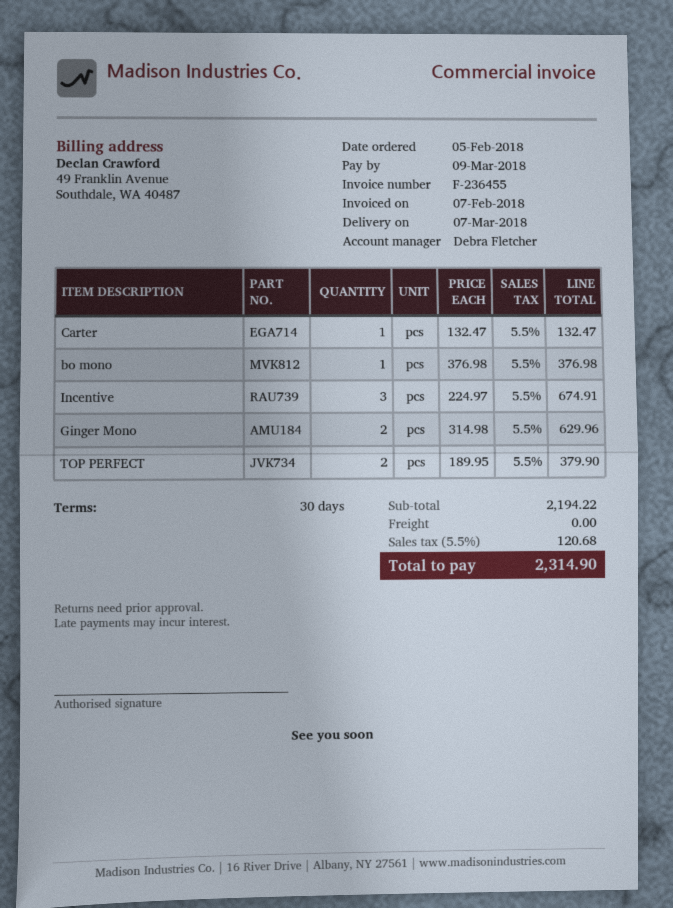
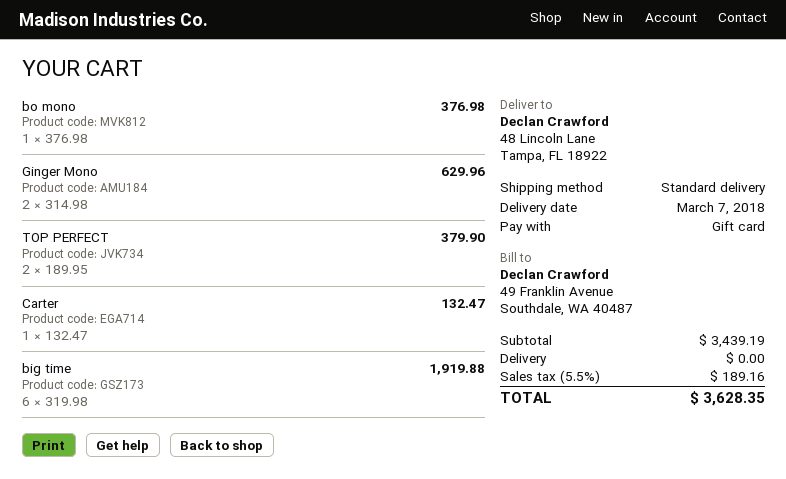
Incentive: 3 x 224.97 = 674.91 -> none
big time: none -> 6 x 319.98 = 1919.88
subtotal: 2194.22 -> 3439.19
tax: 5.5% = 120.68 -> 5.5% = 189.16
total: 2314.90 -> 3628.35

